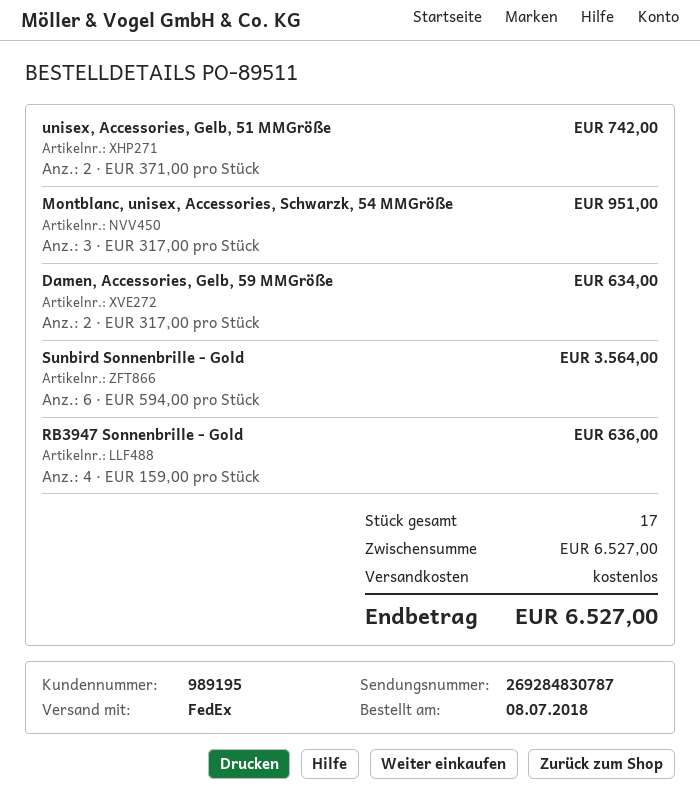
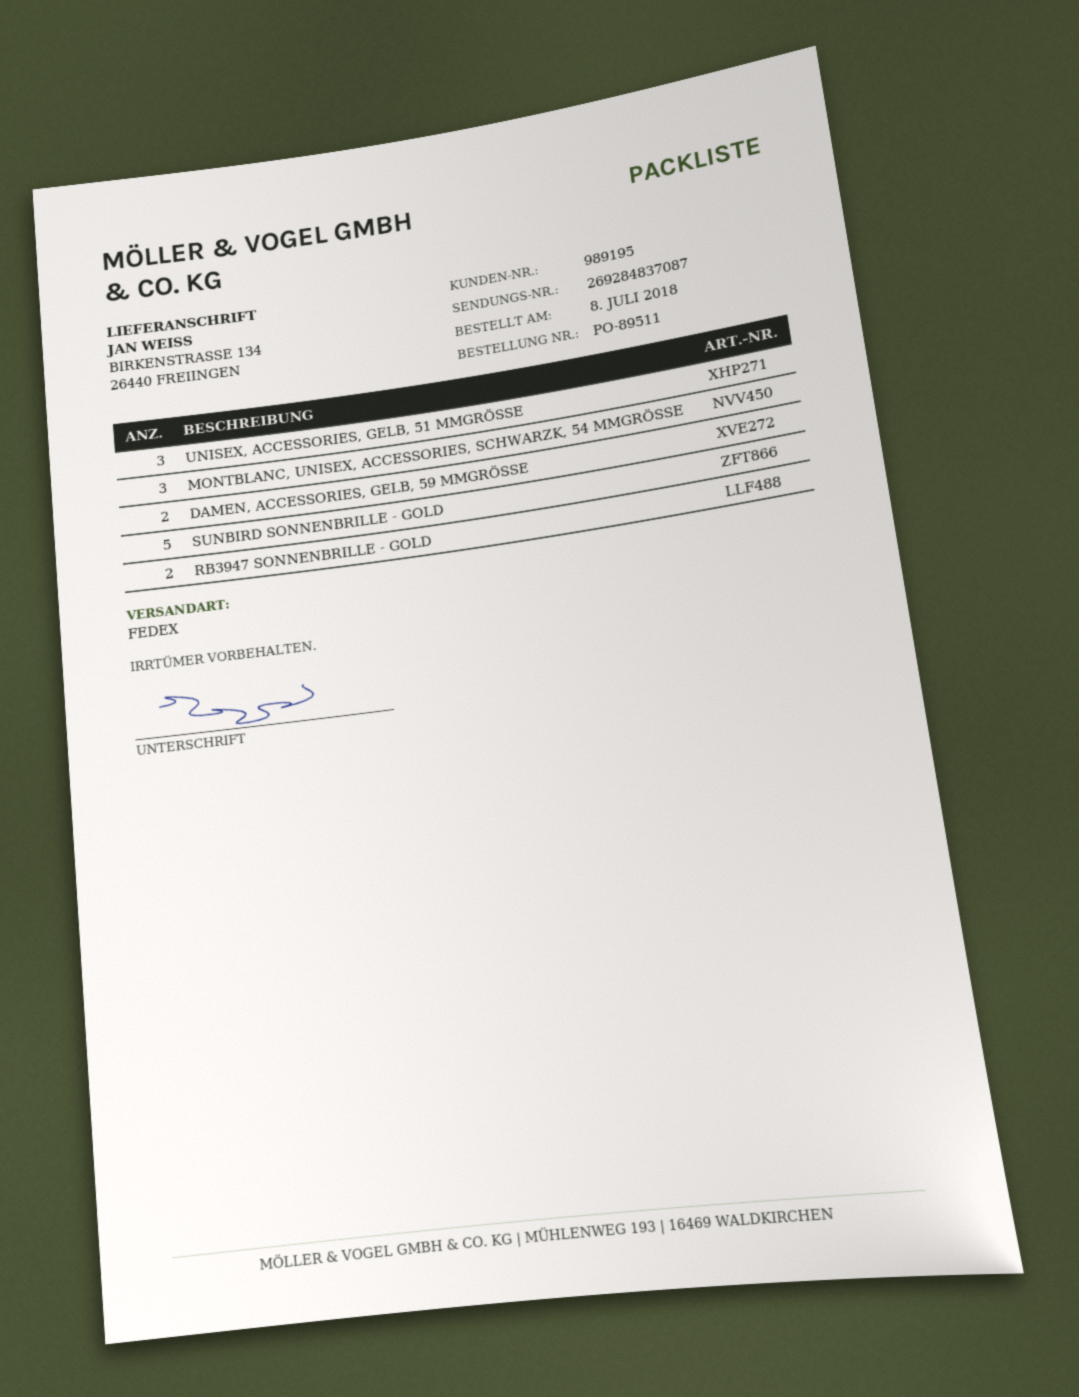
tracking number: 269284830787 -> 269284837087
unisex, Accessories, Gelb, 51 MMGröße: 2 -> 3
Sunbird Sonnenbrille - Gold: 6 -> 5
RB3947 Sonnenbrille - Gold: 4 -> 2

